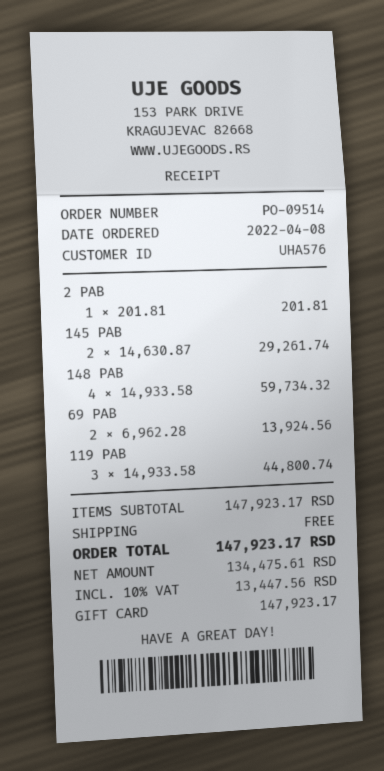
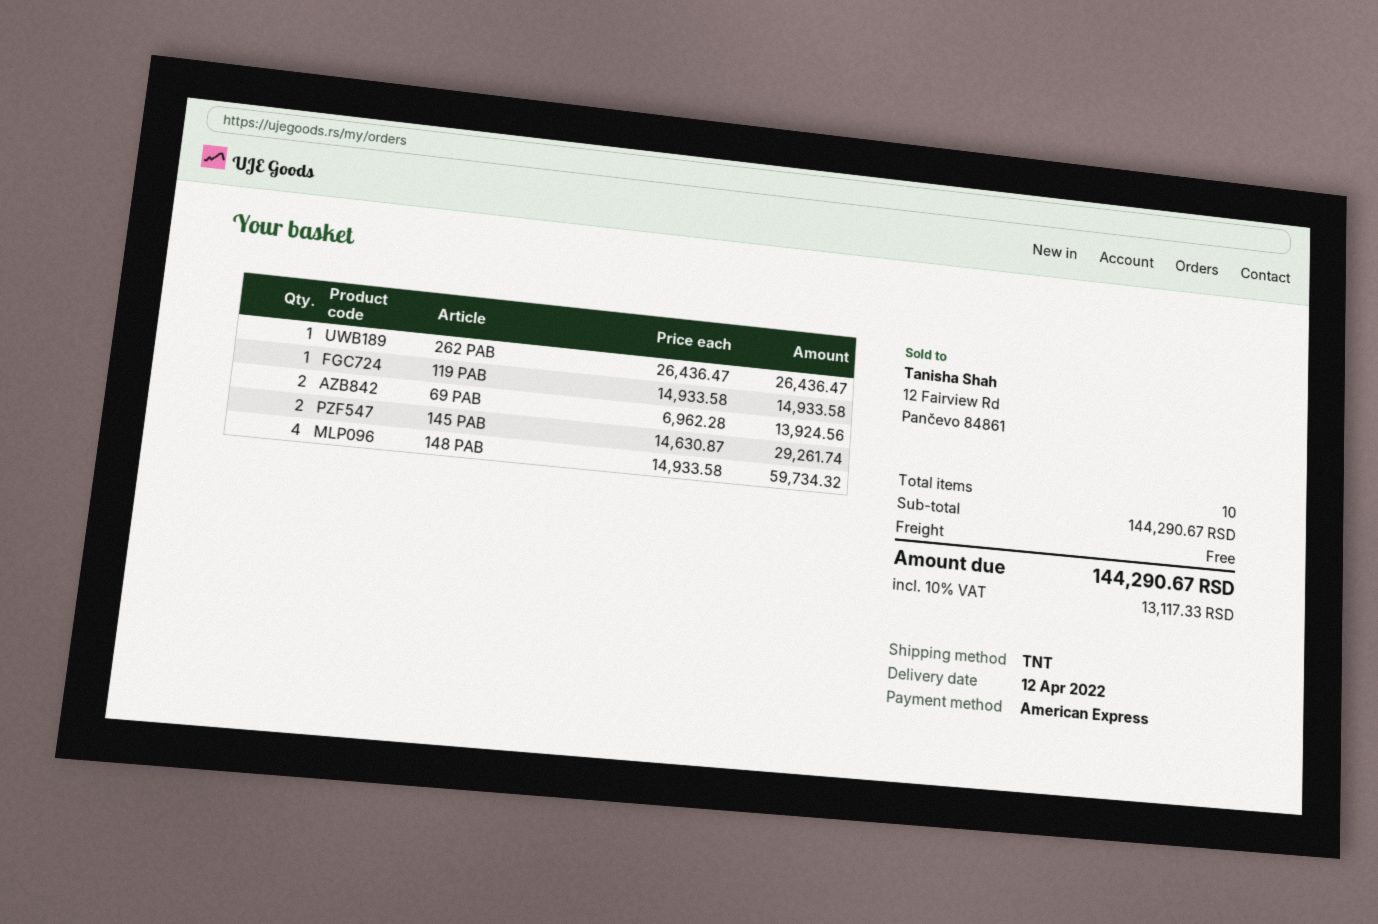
payment method: gift card -> American Express
2 PAB: 1 x 201.81 = 201.81 -> none
119 PAB: 3 x 14933.58 = 44800.74 -> 1 x 14933.58 = 14933.58
262 PAB: none -> 1 x 26436.47 = 26436.47
subtotal: 147923.17 -> 144290.67
tax: 10% = 13447.56 -> 10% = 13117.33
total: 147923.17 -> 144290.67

